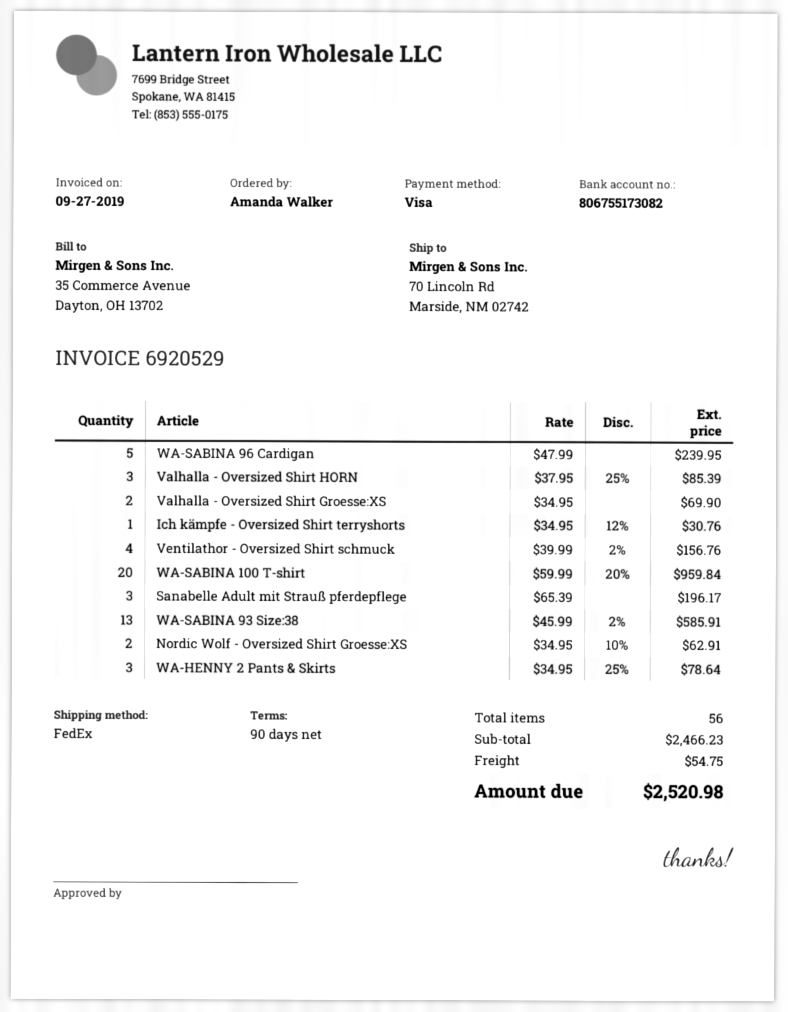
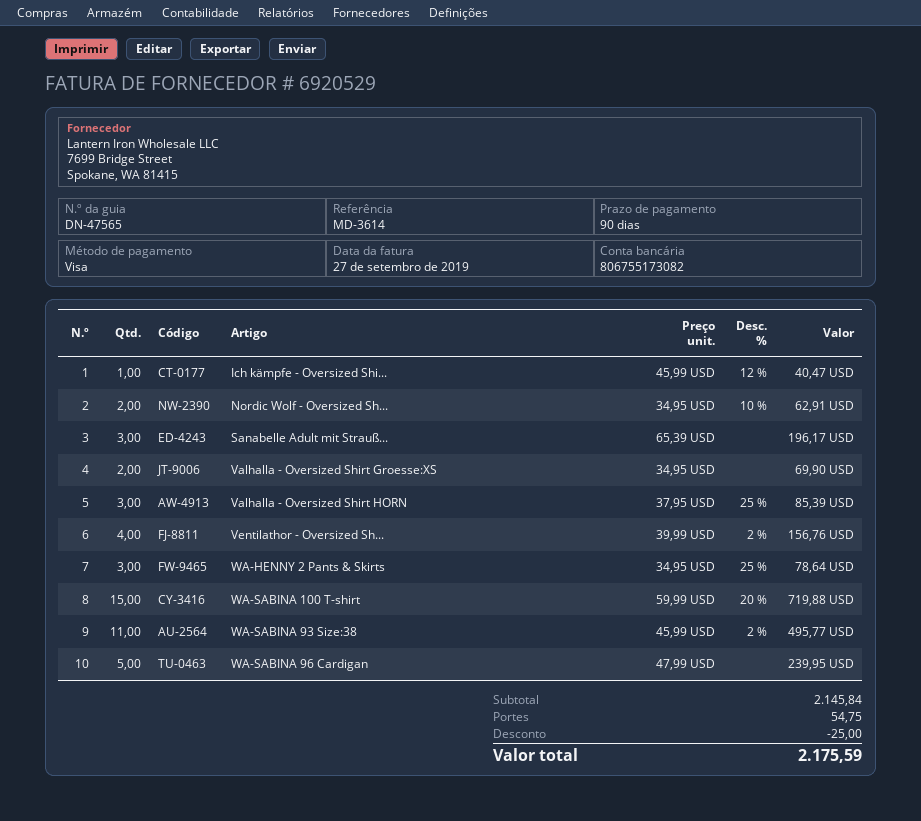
Ich kämpfe - Oversized Shirt terryshorts: 1 x 34.95 - 12% = 30.76 -> 1 x 45.99 - 12% = 40.47
WA-SABINA 100 T-shirt: 20 x 59.99 - 20% = 959.84 -> 15 x 59.99 - 20% = 719.88
WA-SABINA 93 Size:38: 13 x 45.99 - 2% = 585.91 -> 11 x 45.99 - 2% = 495.77
subtotal: 2466.23 -> 2145.84
discount: none -> 25.00
total: 2520.98 -> 2175.59

